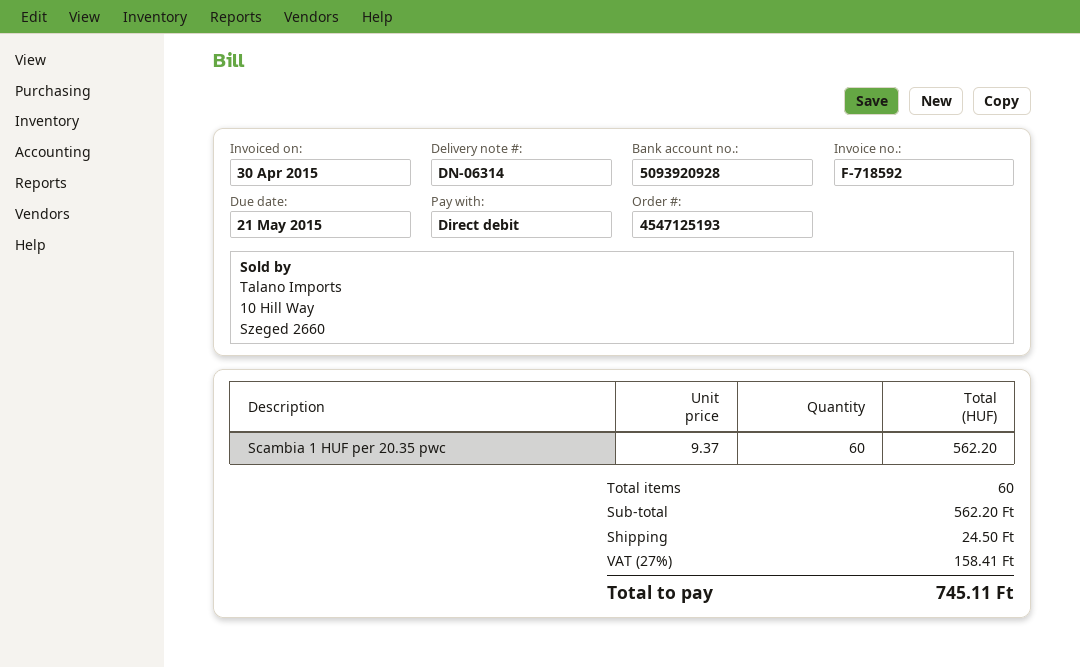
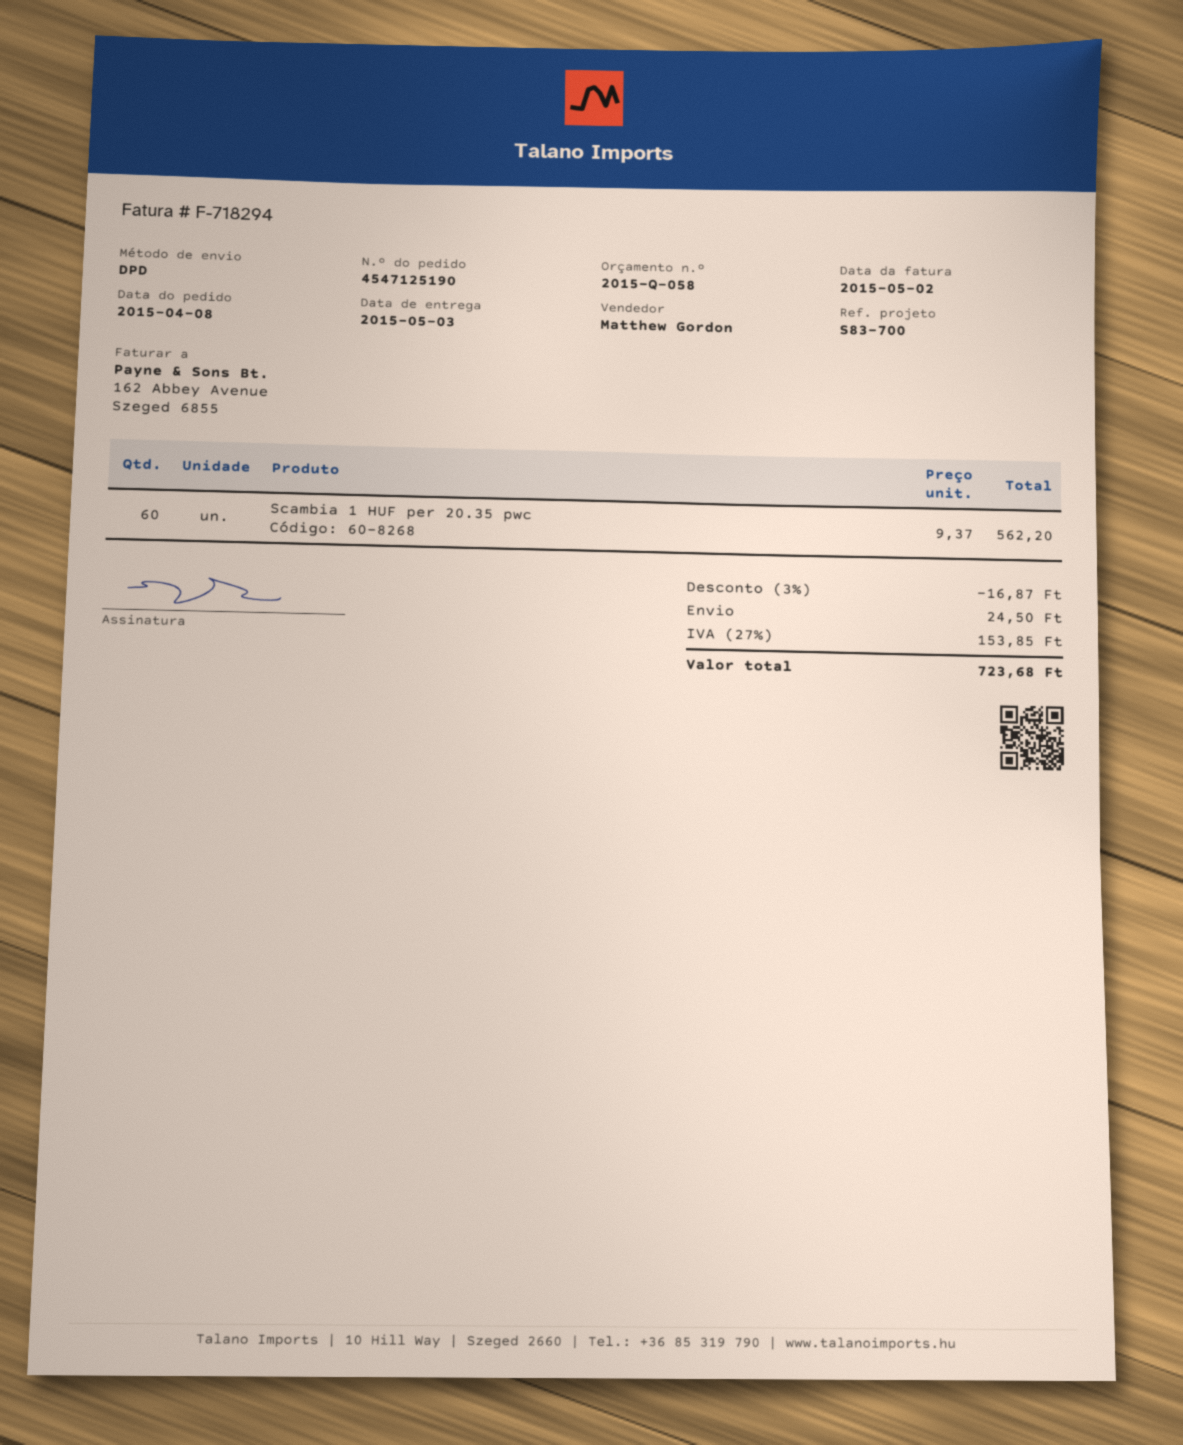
order number: 4547125193 -> 4547125190
invoice number: F-718592 -> F-718294
invoice date: 2015-04-30 -> 2015-05-02
discount: none -> 3% = 16.87
tax: 27% = 158.41 -> 27% = 153.85
total: 745.11 -> 723.68

